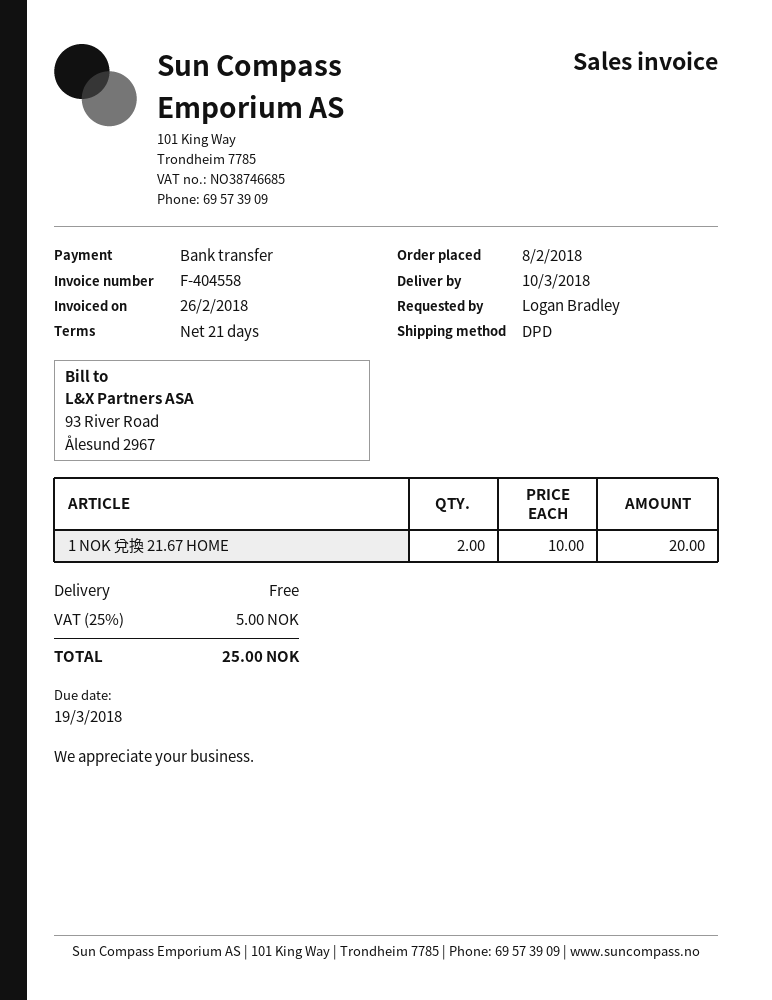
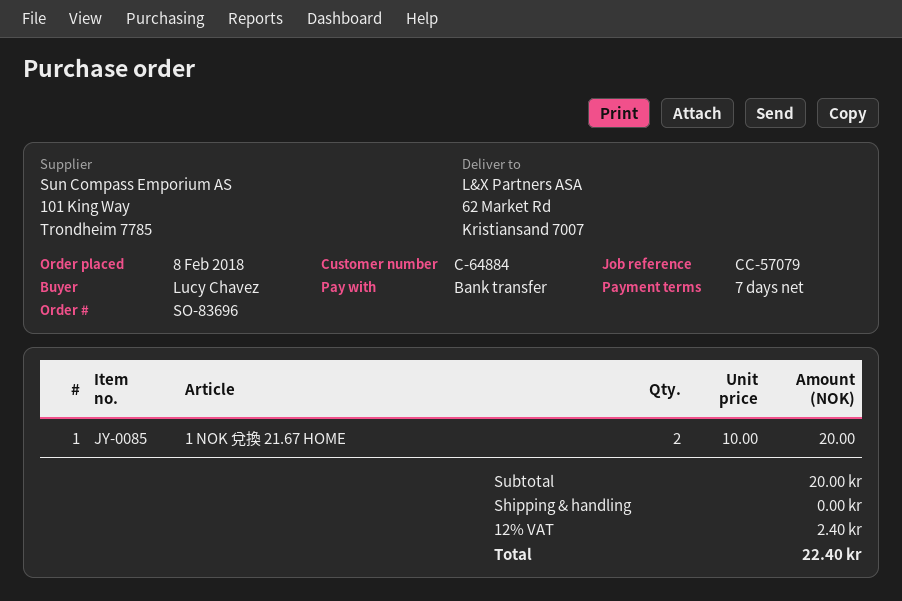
payment terms: 21 days -> 7 days
ordered by: Logan Bradley -> Lucy Chavez
tax: 25% = 5.00 -> 12% = 2.40
total: 25.00 -> 22.40

